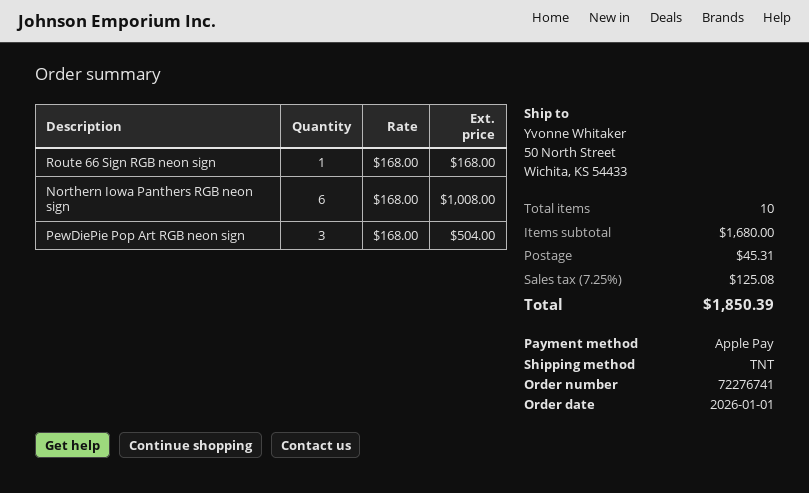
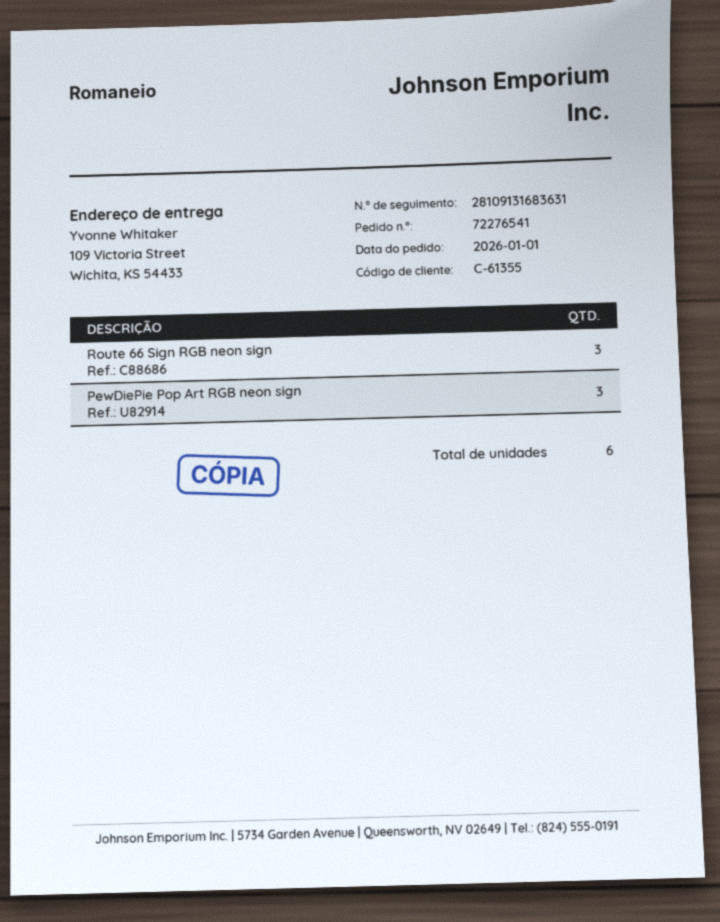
order number: 72276741 -> 72276541
ship to: 50 North Street, Wichita, KS 54433 -> 109 Victoria Street, Wichita, KS 54433
Route 66 Sign RGB neon sign: 1 -> 3
Northern Iowa Panthers RGB neon sign: 6 -> none
total quantity: 10 -> 6

